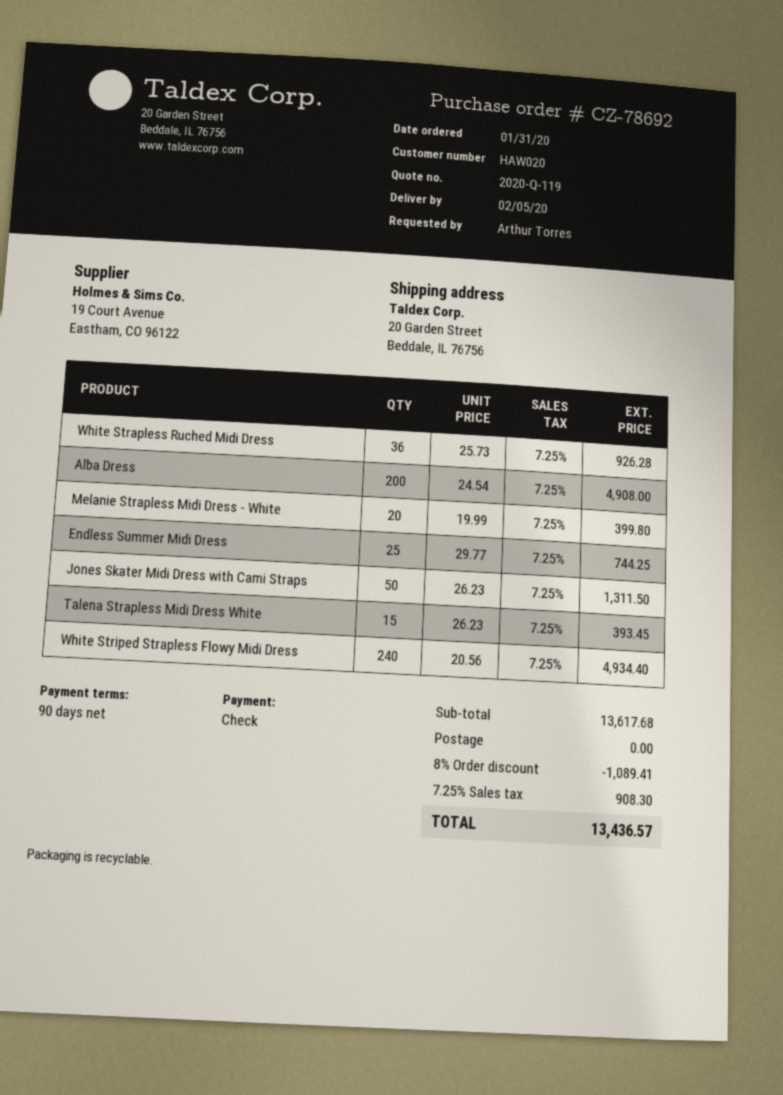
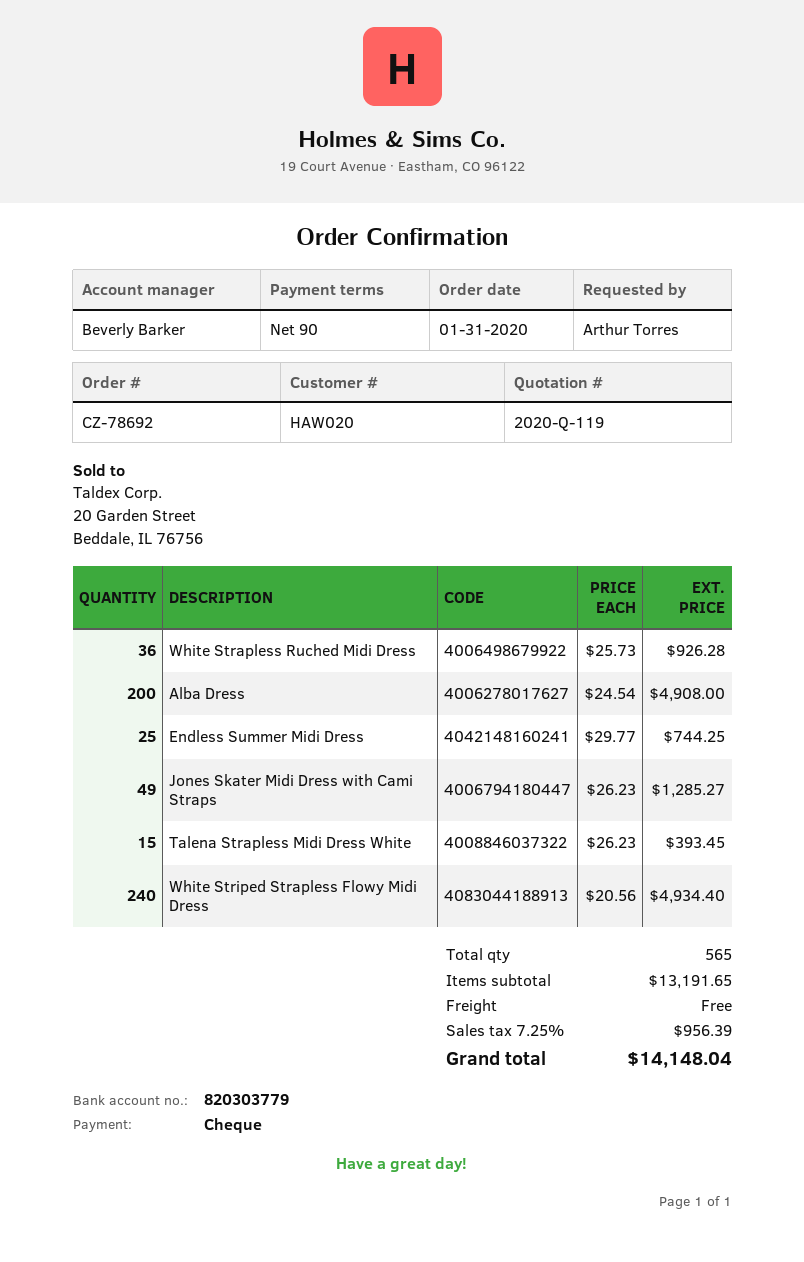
Melanie Strapless Midi Dress - White: 20 x 19.99 = 399.80 -> none
Jones Skater Midi Dress with Cami Straps: 50 x 26.23 = 1311.50 -> 49 x 26.23 = 1285.27
subtotal: 13617.68 -> 13191.65
discount: 8% = 1089.41 -> none
tax: 7.25% = 908.30 -> 7.25% = 956.39
total: 13436.57 -> 14148.04

